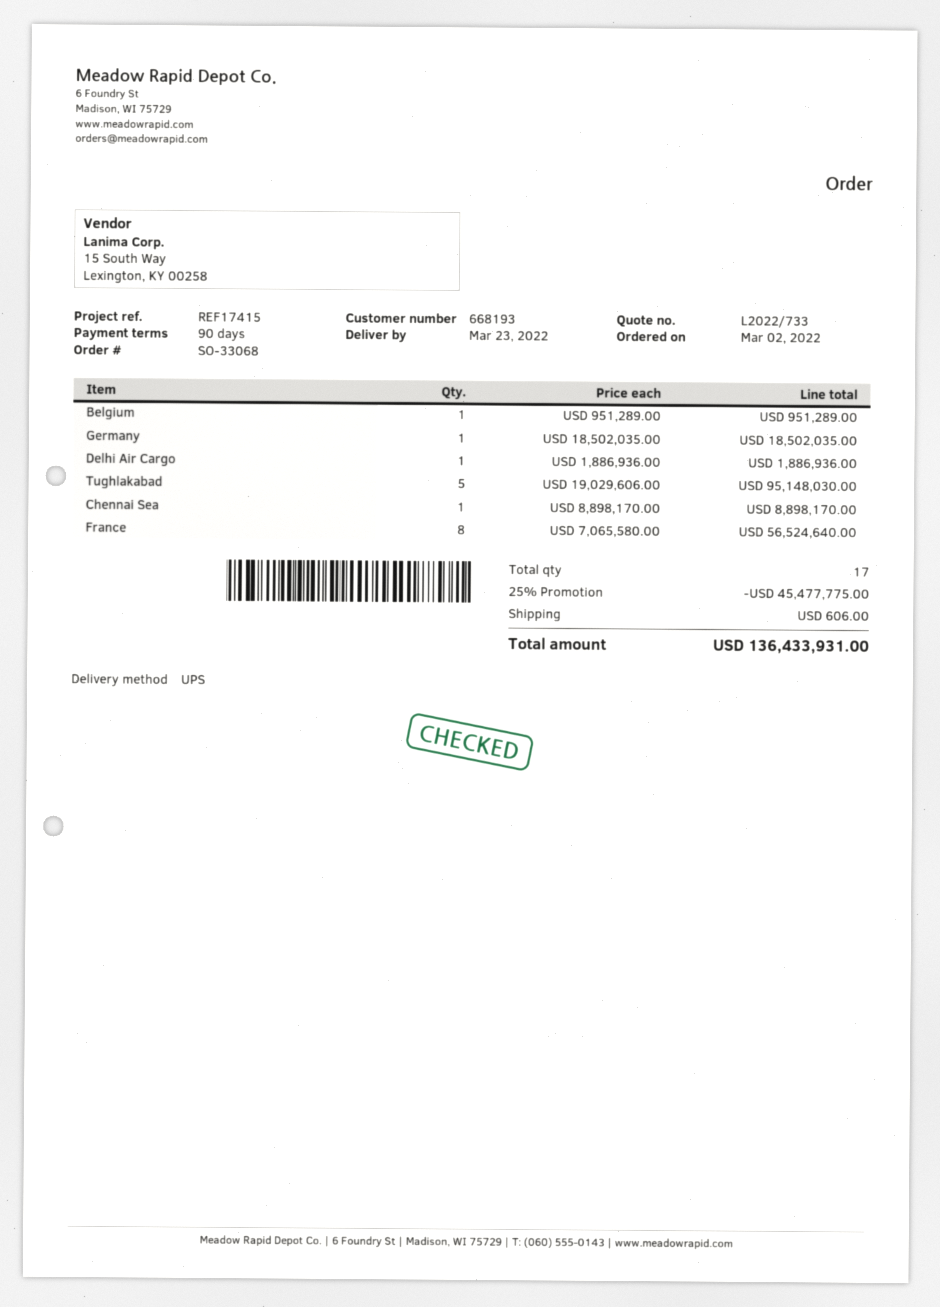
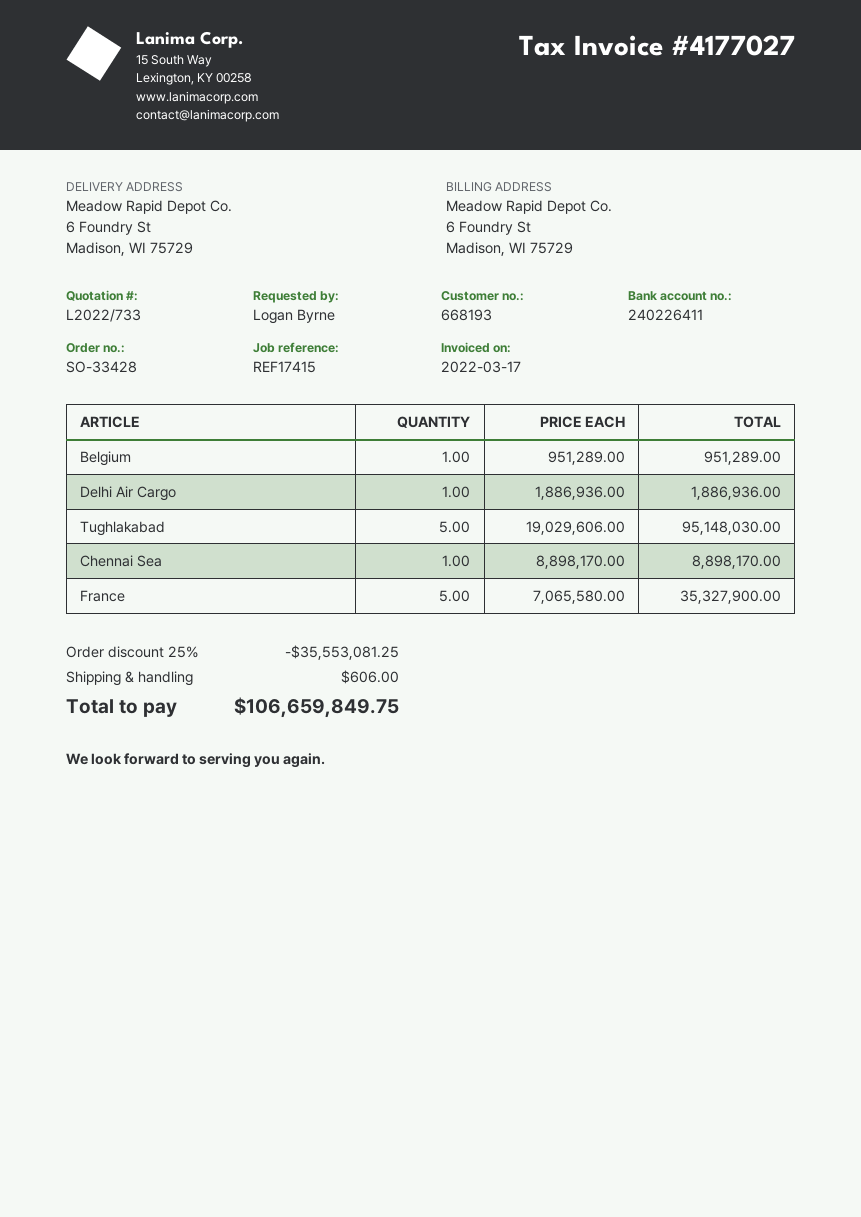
order number: SO-33068 -> SO-33428
Germany: 1 x 18502035.00 = 18502035.00 -> none
France: 8 x 7065580.00 = 56524640.00 -> 5 x 7065580.00 = 35327900.00
discount: 25% = 45477775.00 -> 25% = 35553081.25
total: 136433931.00 -> 106659849.75

